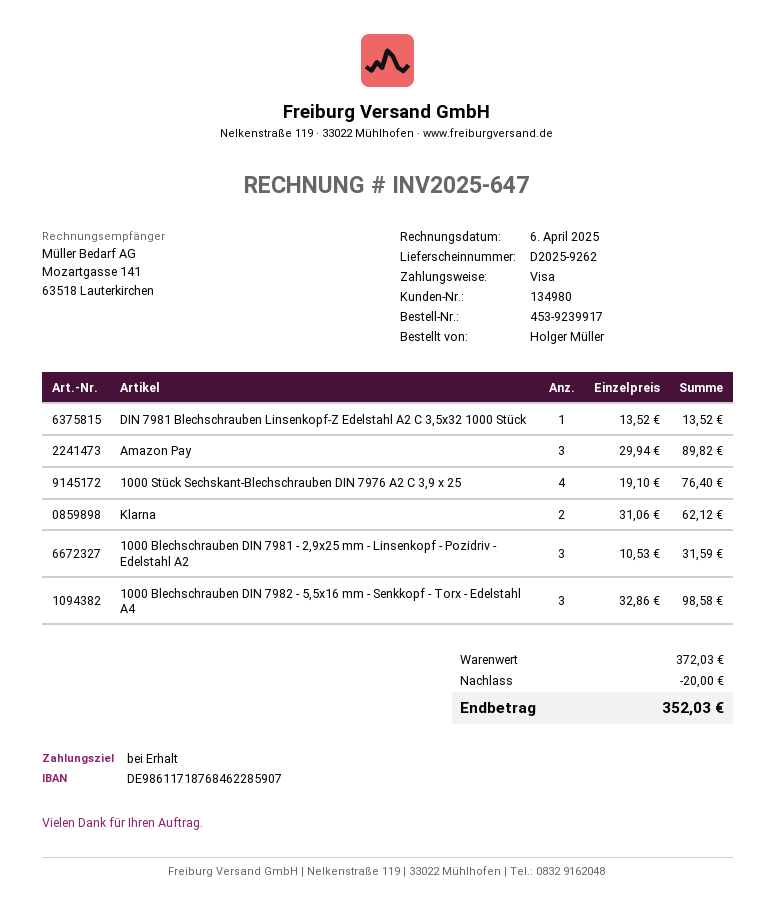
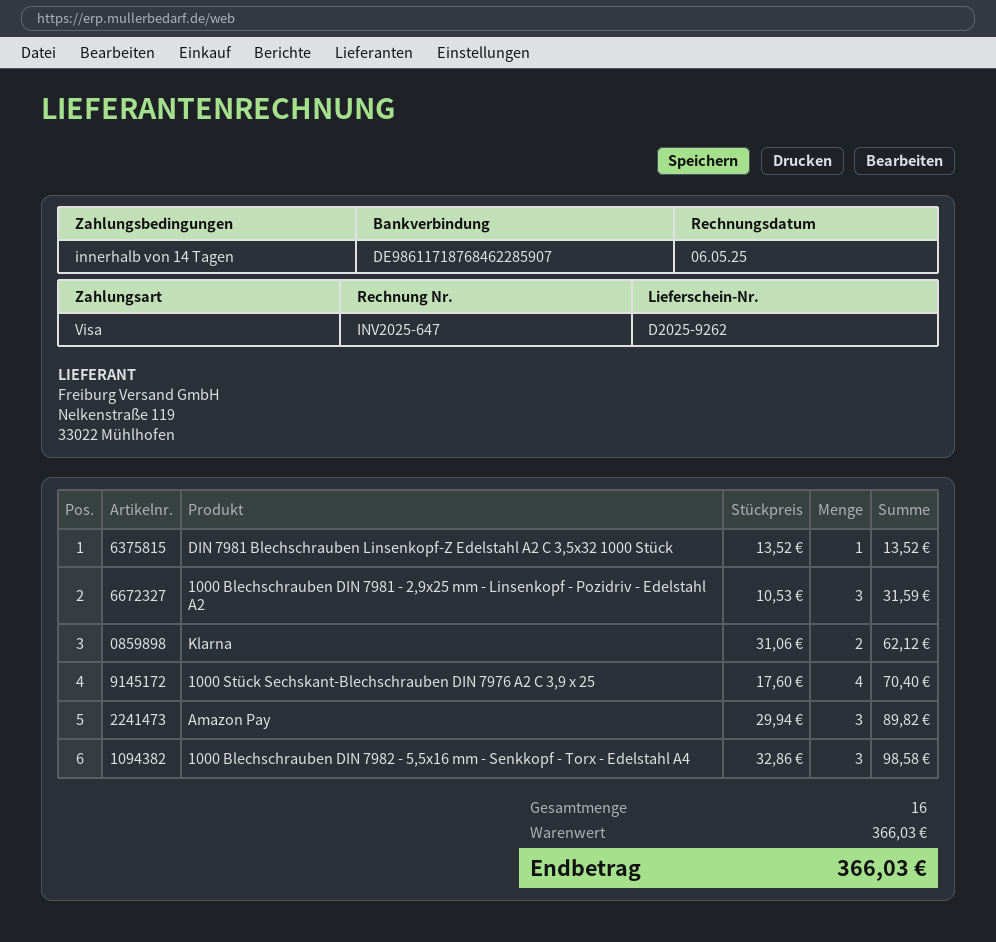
invoice date: 2025-04-06 -> 2025-05-06
payment terms: on receipt -> 14 days
1000 Stück Sechskant-Blechschrauben DIN 7976 A2 C 3,9 x 25: 4 x 19.10 = 76.40 -> 4 x 17.60 = 70.40
subtotal: 372.03 -> 366.03
discount: 20.00 -> none
total: 352.03 -> 366.03

